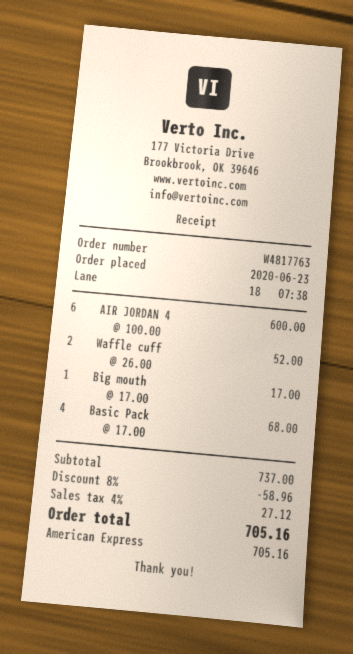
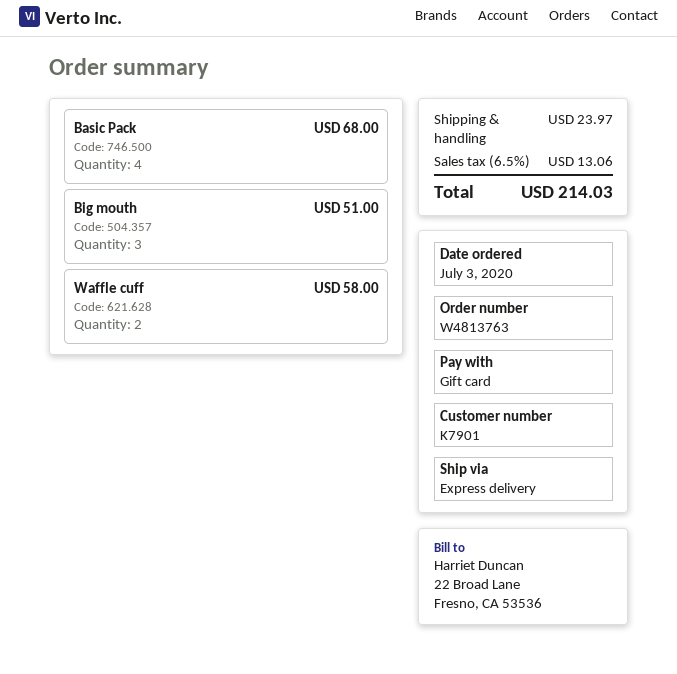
order number: W4817763 -> W4813763
order date: 2020-06-23 -> 2020-07-03
payment method: American Express -> gift card
AIR JORDAN 4: 6 for 600.00 -> none
Waffle cuff: 2 for 52.00 -> 2 for 58.00
Big mouth: 1 for 17.00 -> 3 for 51.00
discount: 8% = 58.96 -> none
shipping: none -> 23.97
tax: 4% = 27.12 -> 6.5% = 13.06
total: 705.16 -> 214.03

